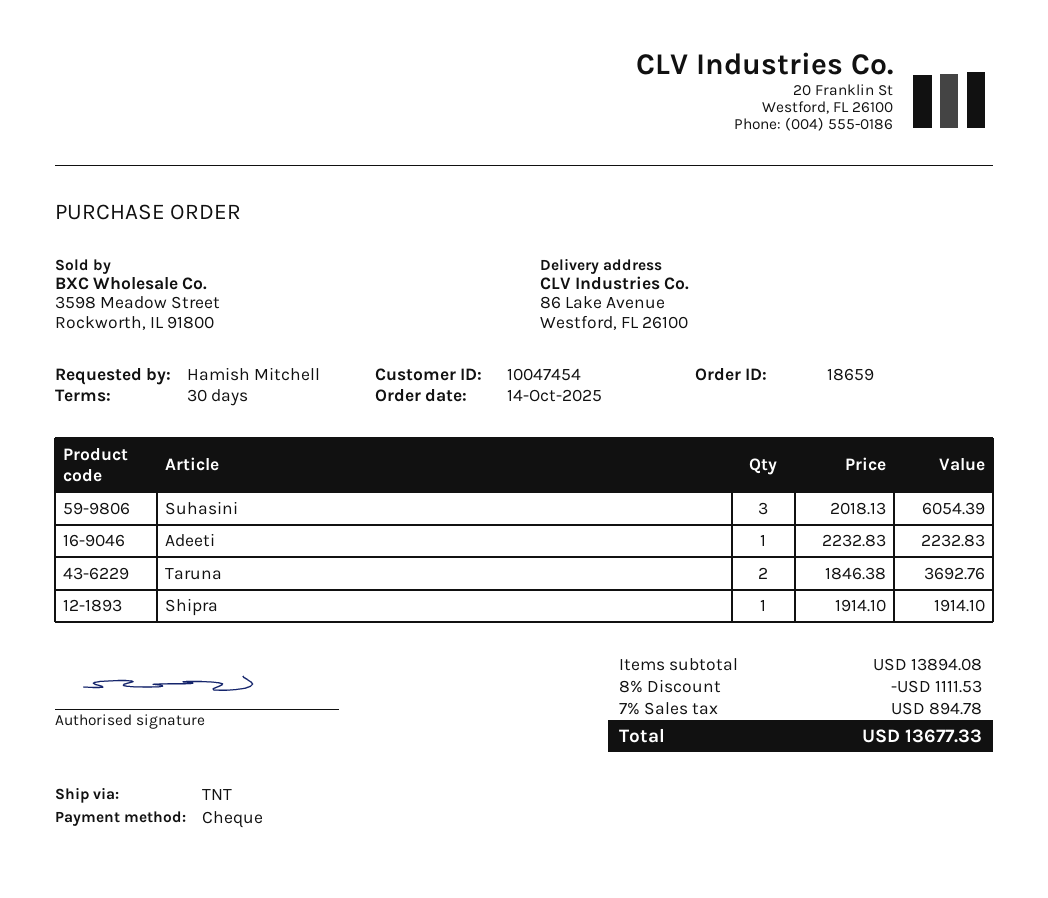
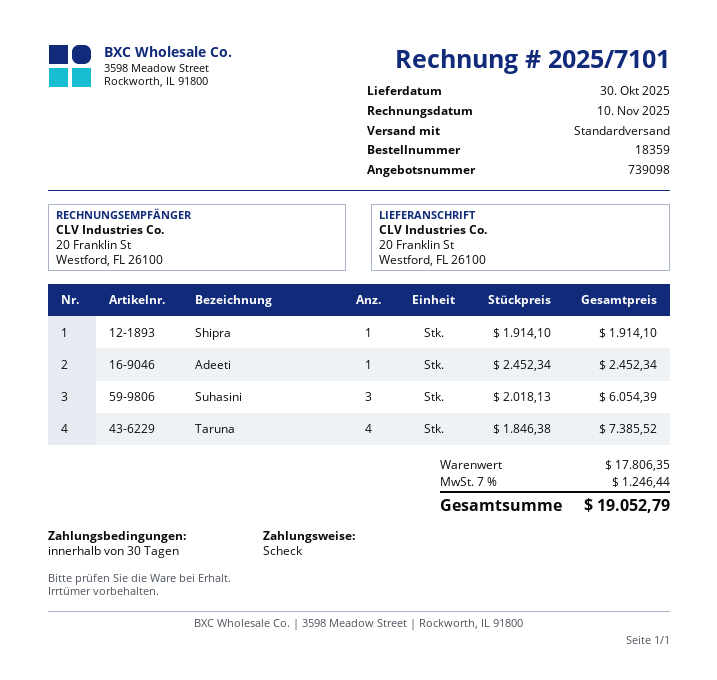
order number: 18659 -> 18359
shipping method: TNT -> standard
ship to: 86 Lake Avenue, Westford, FL 26100 -> 20 Franklin St, Westford, FL 26100
Adeeti: 1 x 2232.83 = 2232.83 -> 1 x 2452.34 = 2452.34
Taruna: 2 x 1846.38 = 3692.76 -> 4 x 1846.38 = 7385.52
subtotal: 13894.08 -> 17806.35
discount: 8% = 1111.53 -> none
tax: 7% = 894.78 -> 7% = 1246.44
total: 13677.33 -> 19052.79

